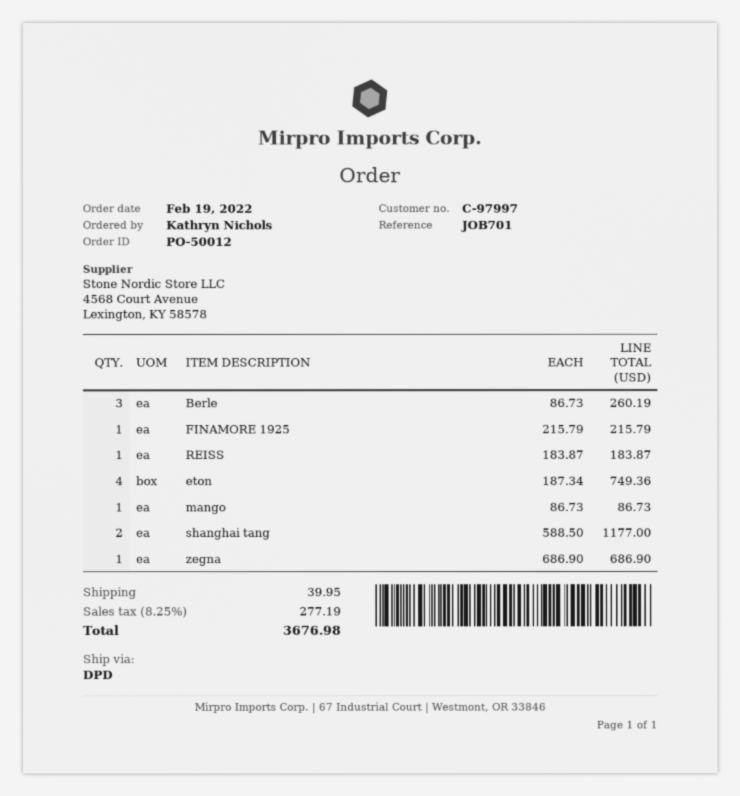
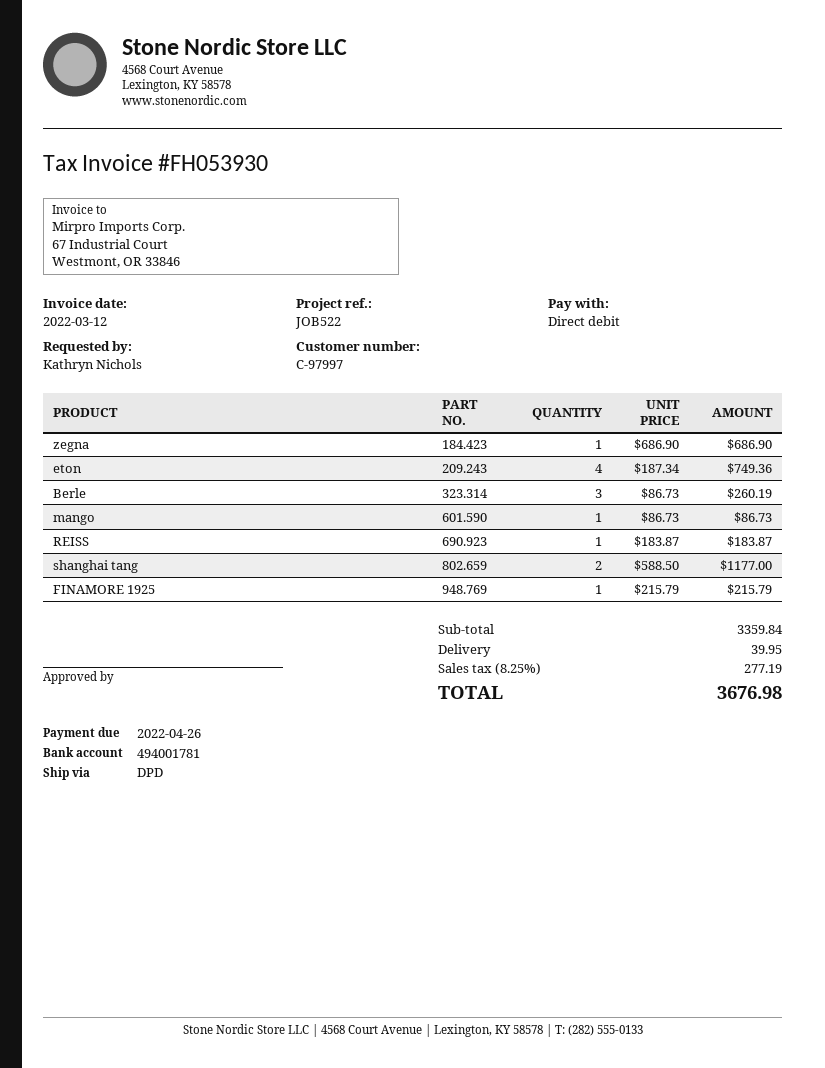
reference: JOB701 -> JOB522

